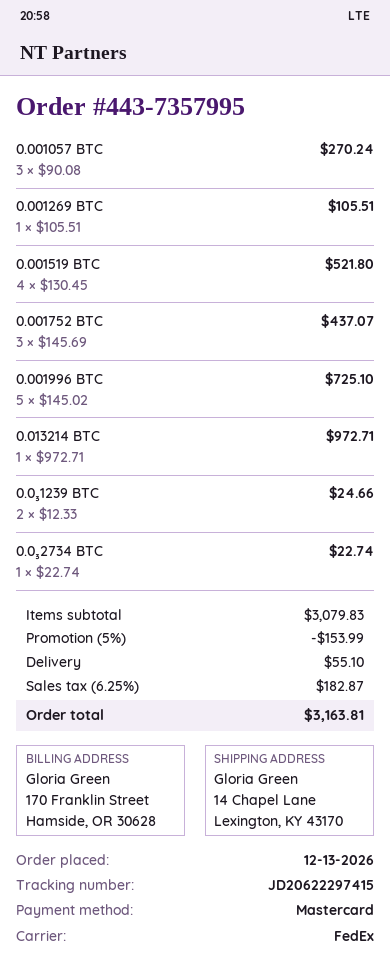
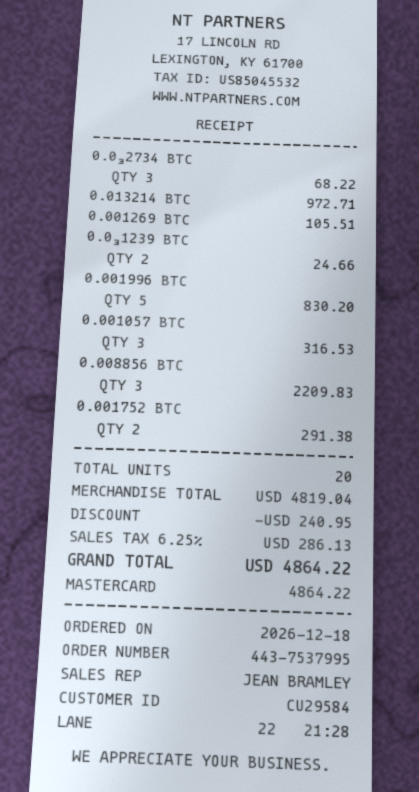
order number: 443-7357995 -> 443-7537995
order date: 2026-12-13 -> 2026-12-18
0.001057 BTC: 3 for 270.24 -> 3 for 316.53
0.001519 BTC: 4 for 521.80 -> none
0.001752 BTC: 3 for 437.07 -> 2 for 291.38
0.001996 BTC: 5 for 725.10 -> 5 for 830.20
0.0₃2734 BTC: 1 for 22.74 -> 3 for 68.22
0.008856 BTC: none -> 3 for 2209.83
subtotal: 3079.83 -> 4819.04
discount: 153.99 -> 240.95
shipping: 55.10 -> none
tax: 6.25% = 182.87 -> 6.25% = 286.13
total: 3163.81 -> 4864.22

